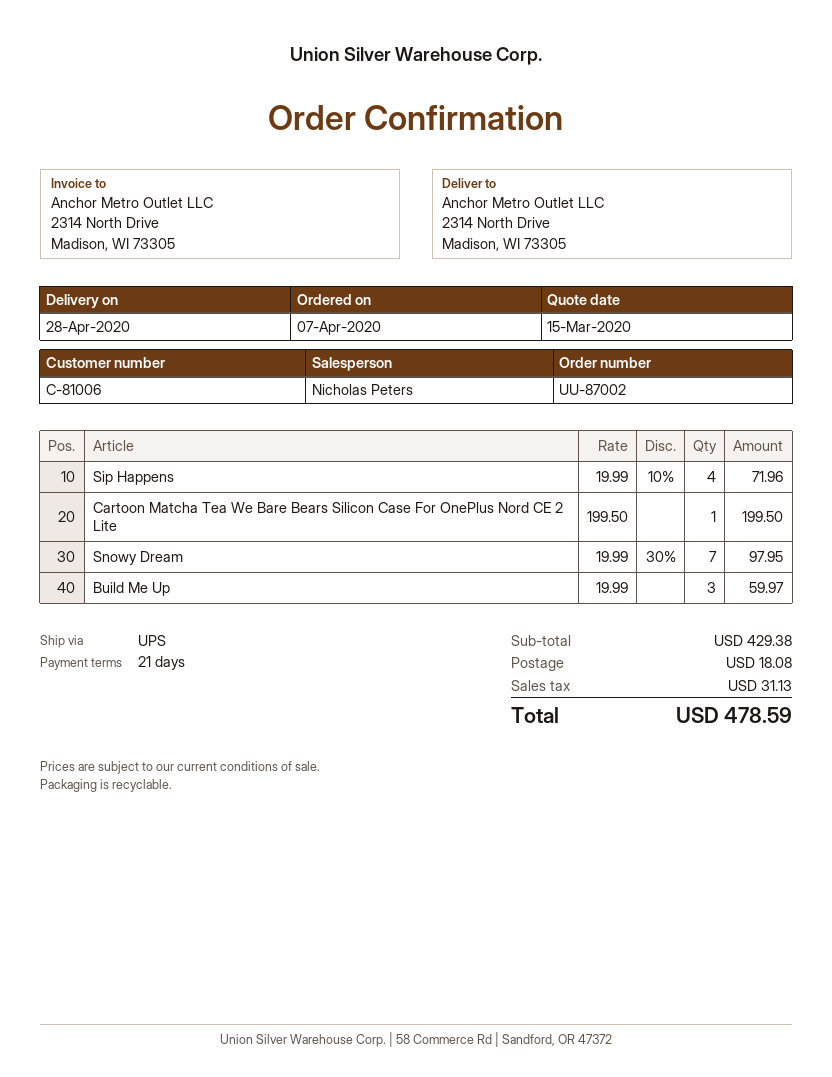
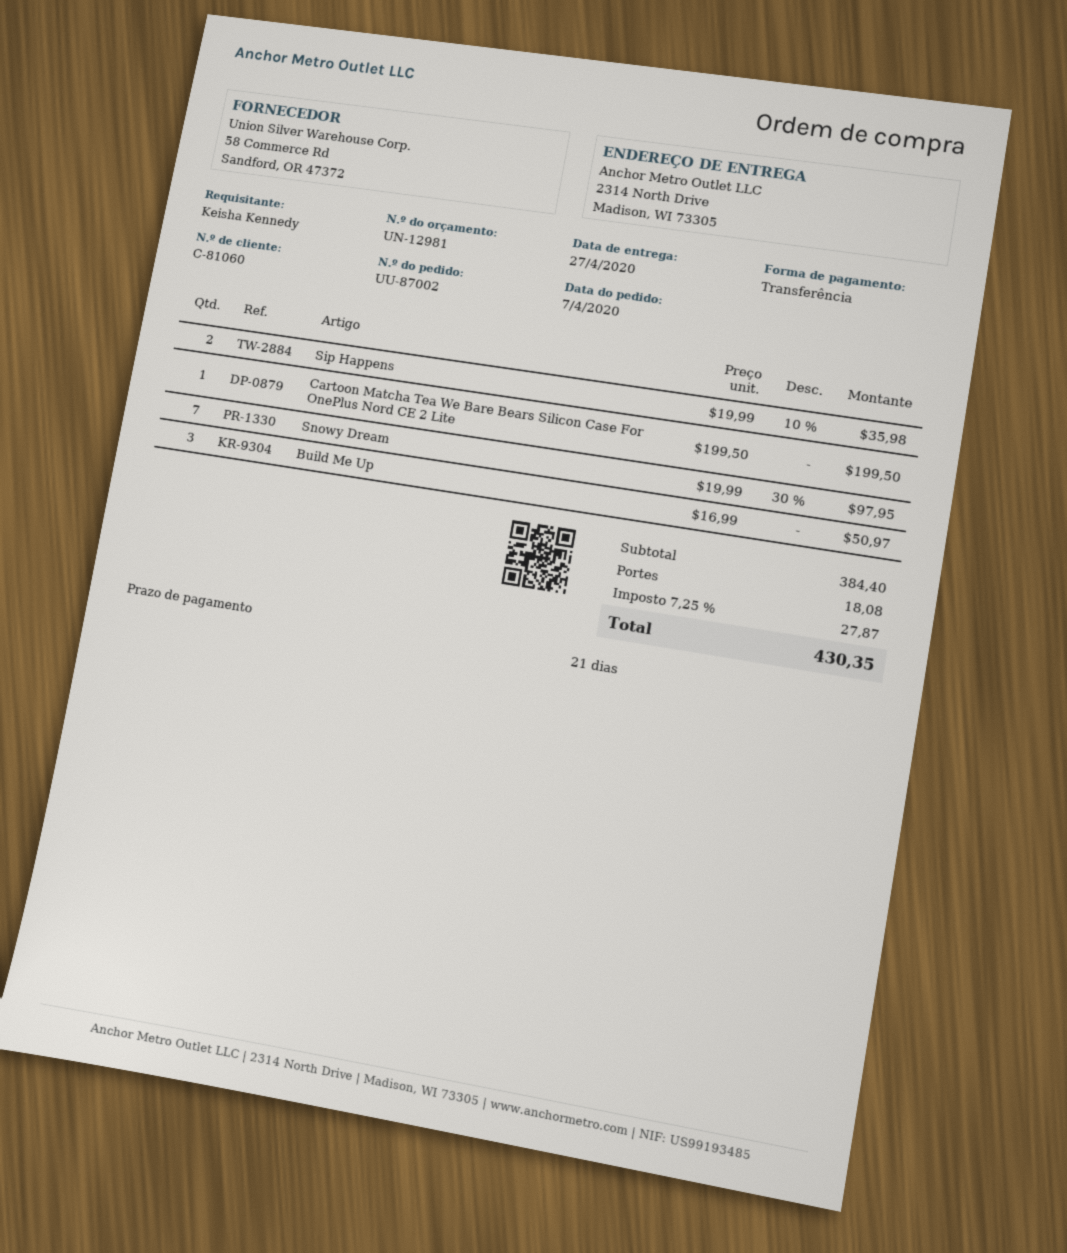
delivery date: 2020-04-28 -> 2020-04-27
customer number: C-81006 -> C-81060
Sip Happens: 4 x 19.99 - 10% = 71.96 -> 2 x 19.99 - 10% = 35.98
Build Me Up: 3 x 19.99 = 59.97 -> 3 x 16.99 = 50.97
subtotal: 429.38 -> 384.40
tax: 31.13 -> 27.87
total: 478.59 -> 430.35

